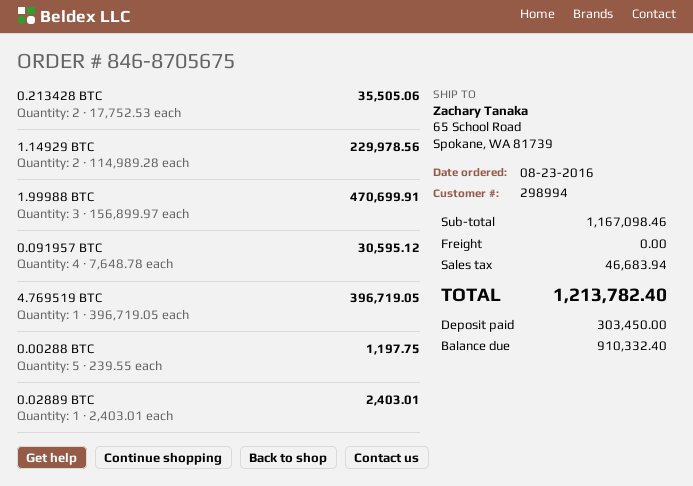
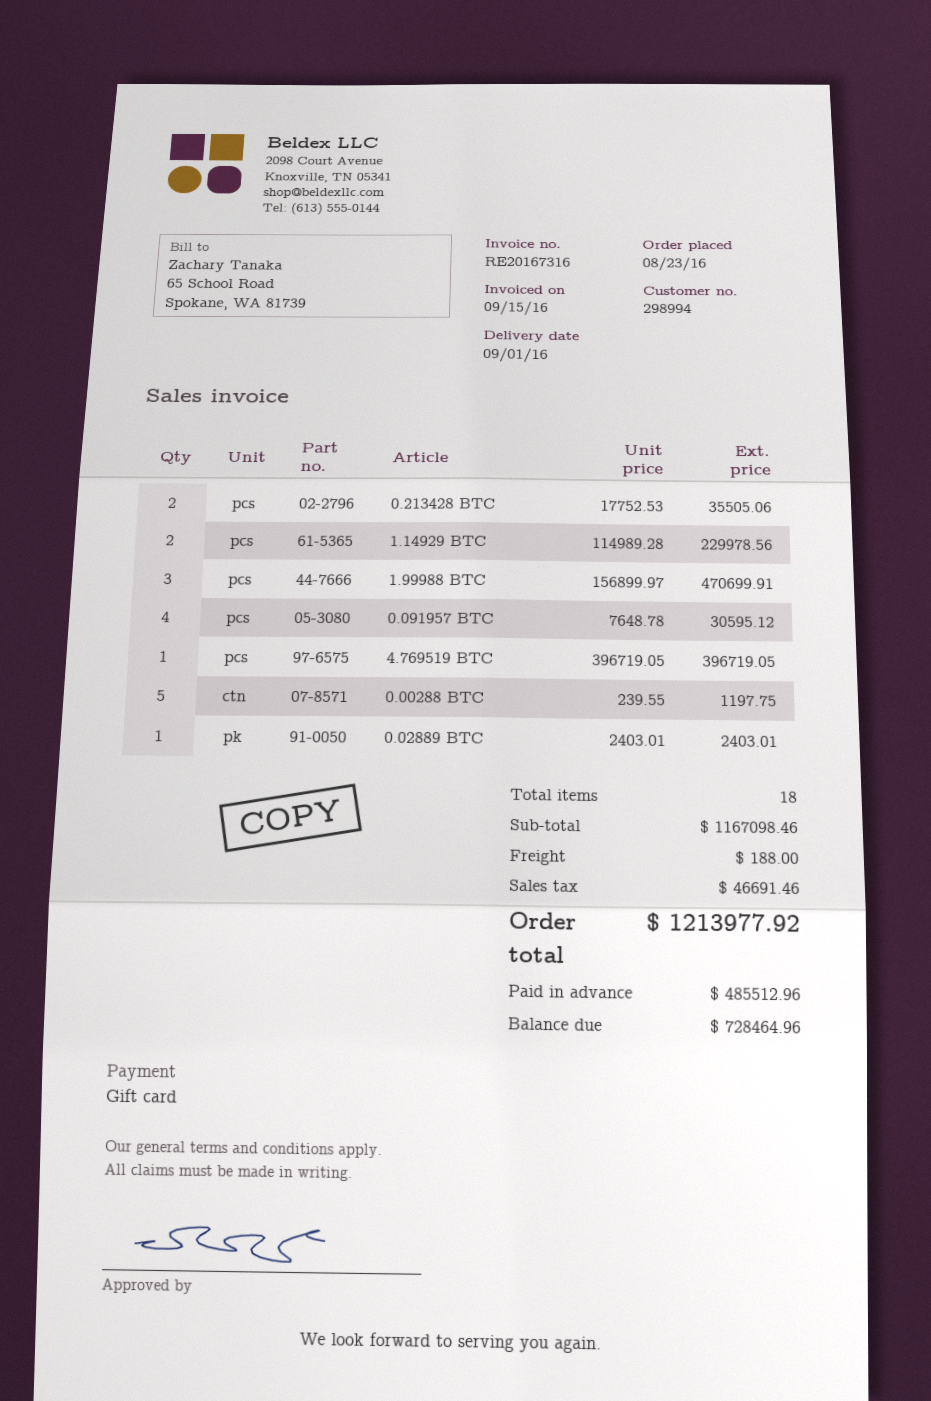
shipping: 0.00 -> 188.00
tax: 46683.94 -> 46691.46
total: 1213782.40 -> 1213977.92
deposit: 303450.00 -> 485512.96
balance: 910332.40 -> 728464.96

